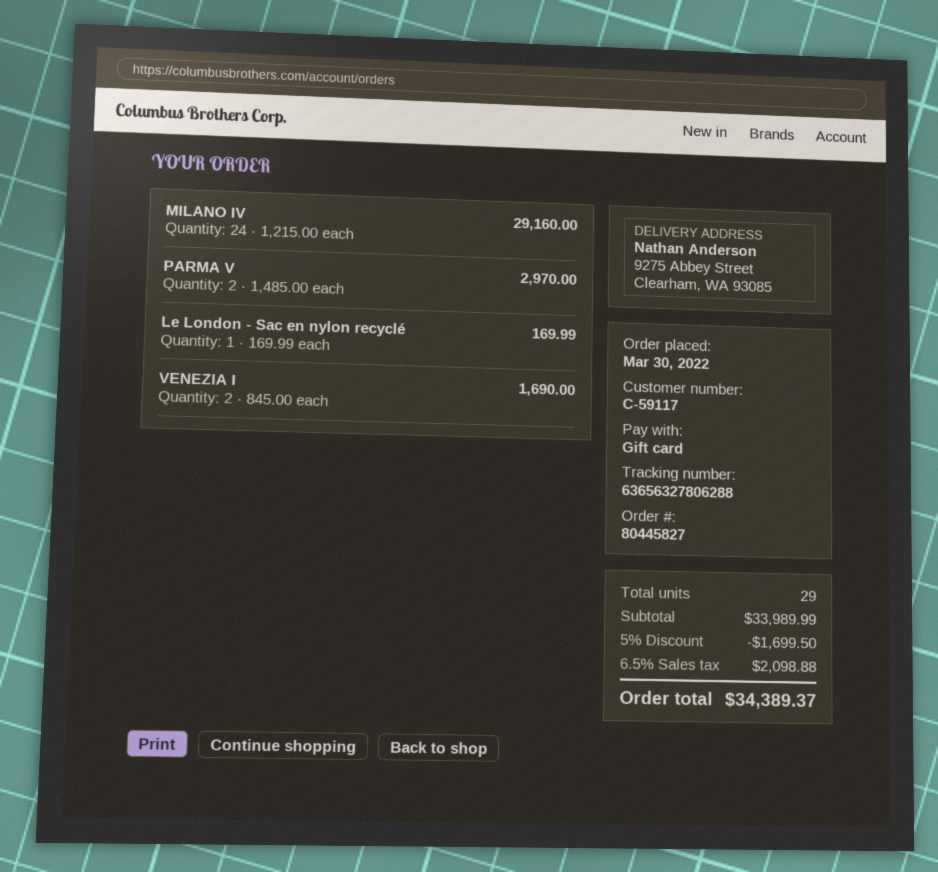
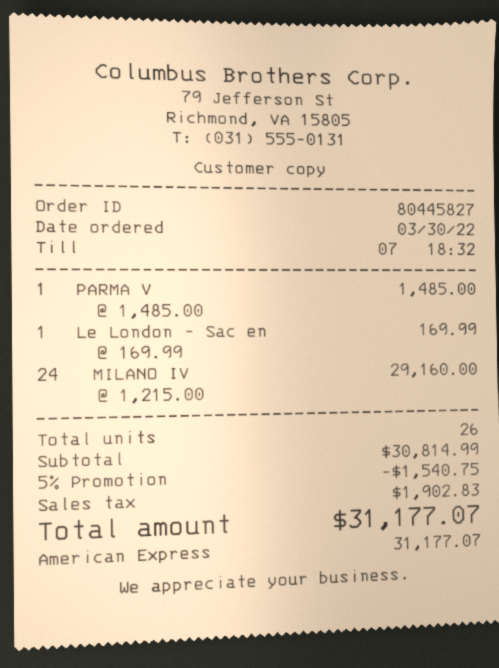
payment method: gift card -> American Express
PARMA V: 2 x 1485.00 = 2970.00 -> 1 x 1485.00 = 1485.00
VENEZIA I: 2 x 845.00 = 1690.00 -> none
total quantity: 29 -> 26
subtotal: 33989.99 -> 30814.99
discount: 5% = 1699.50 -> 5% = 1540.75
tax: 2098.88 -> 1902.83
total: 34389.37 -> 31177.07

